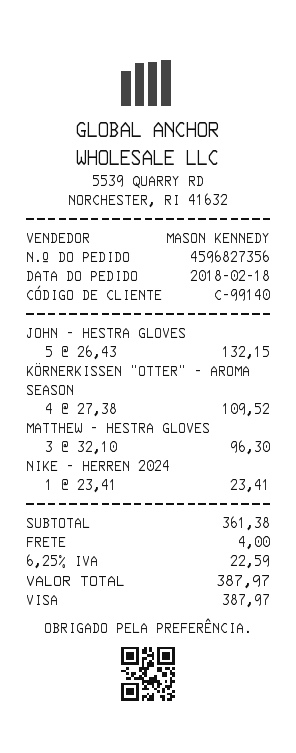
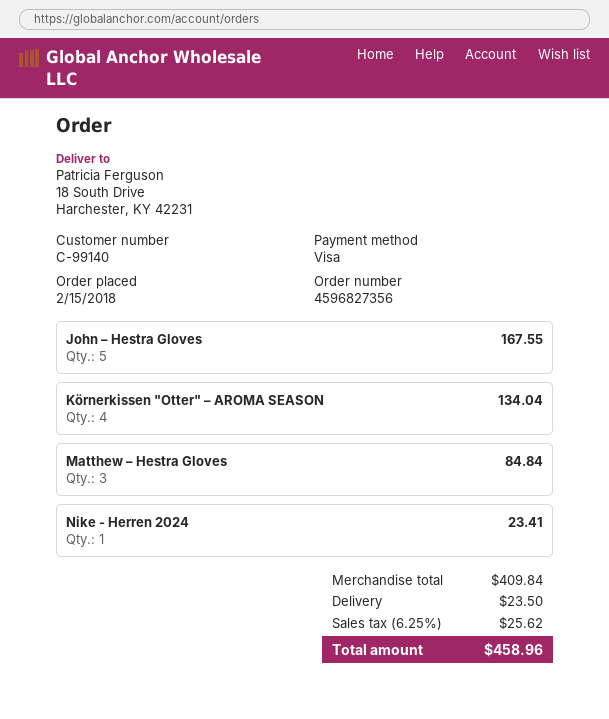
order date: 2018-02-18 -> 2018-02-15
JOHN – HESTRA GLOVES: 5 for 132.15 -> 5 for 167.55
KÖRNERKISSEN "OTTER" – AROMA SEASON: 4 for 109.52 -> 4 for 134.04
MATTHEW – HESTRA GLOVES: 3 for 96.30 -> 3 for 84.84
subtotal: 361.38 -> 409.84
shipping: 4.00 -> 23.50
tax: 6.25% = 22.59 -> 6.25% = 25.62
total: 387.97 -> 458.96

